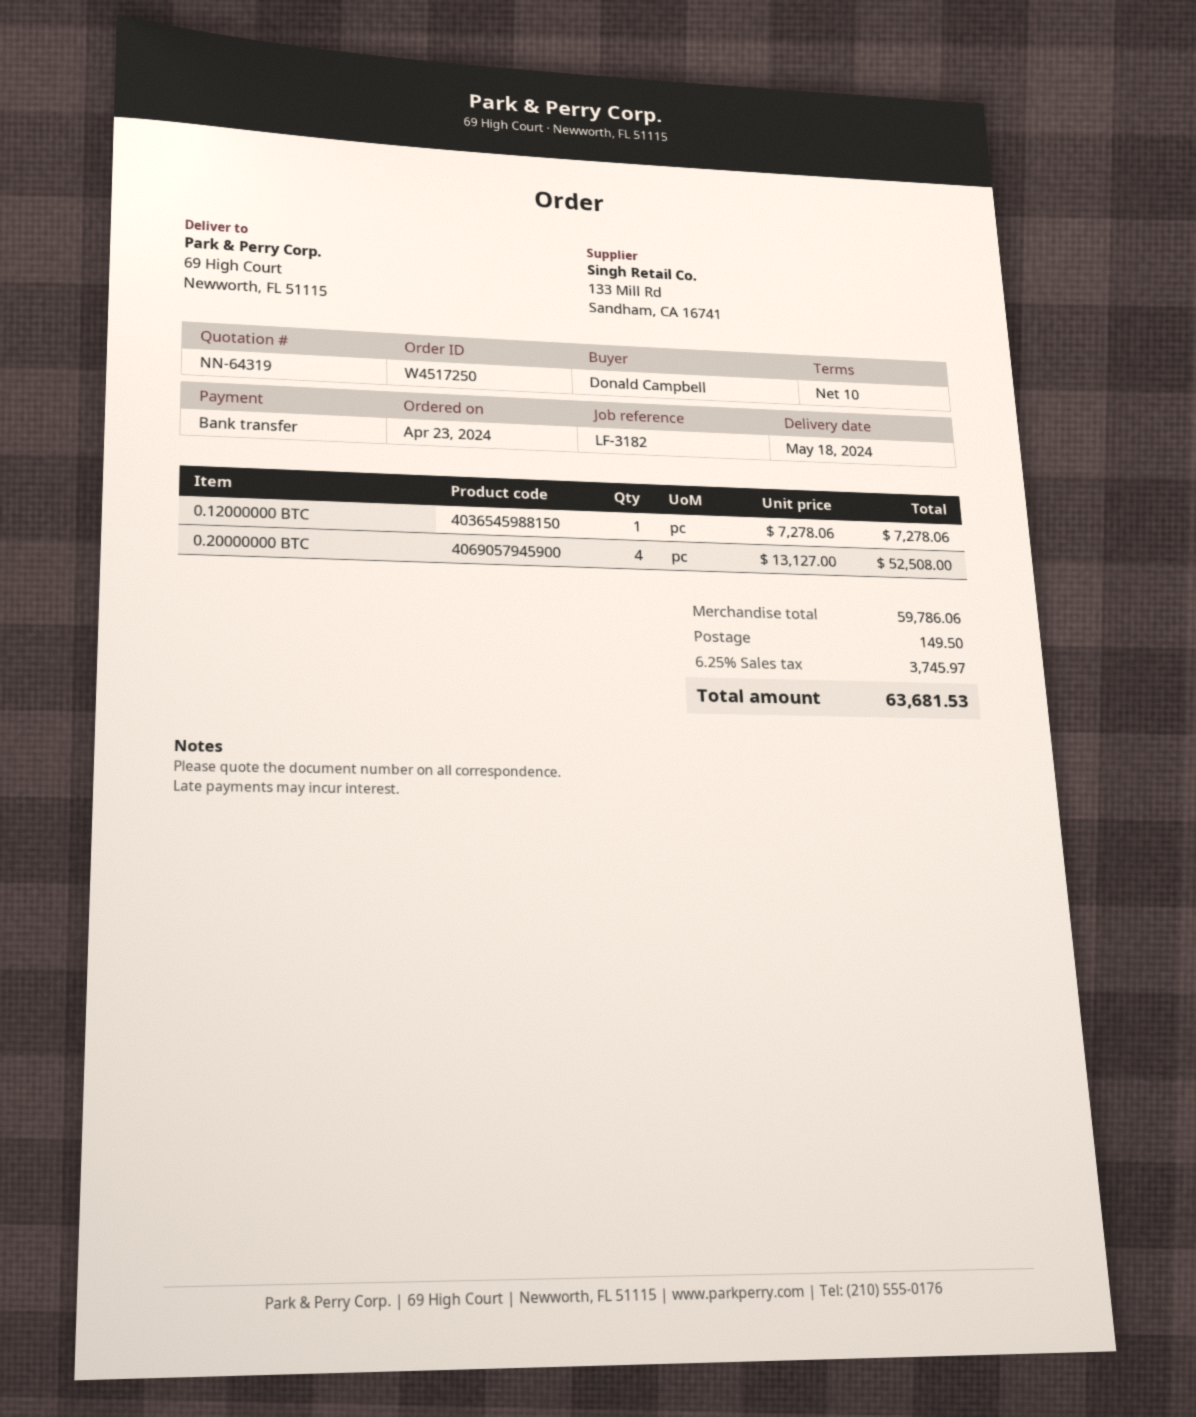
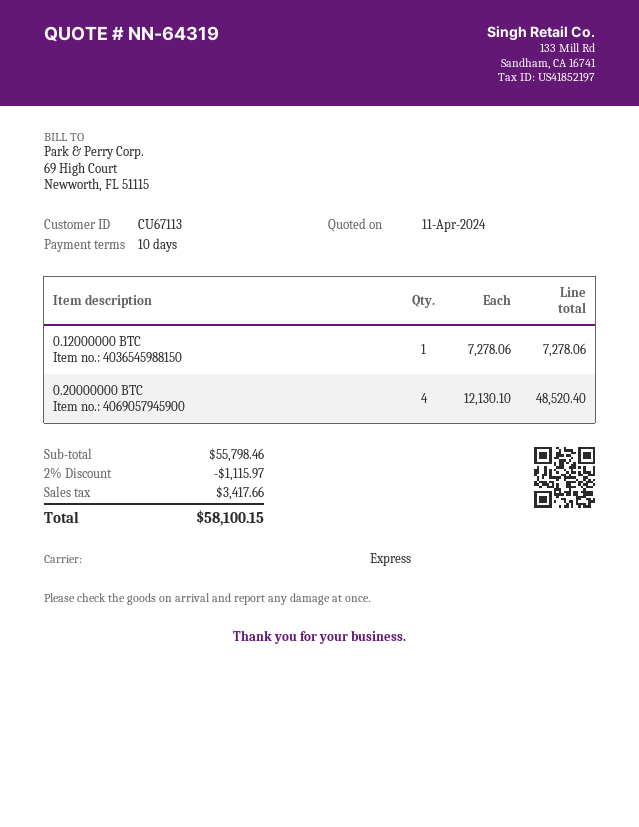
0.20000000 BTC: 4 x 13127.00 = 52508.00 -> 4 x 12130.10 = 48520.40
subtotal: 59786.06 -> 55798.46
discount: none -> 2% = 1115.97
shipping: 149.50 -> none
tax: 3745.97 -> 3417.66
total: 63681.53 -> 58100.15

